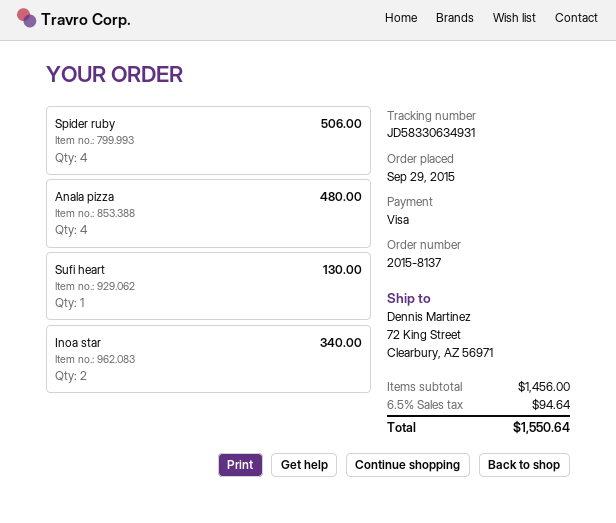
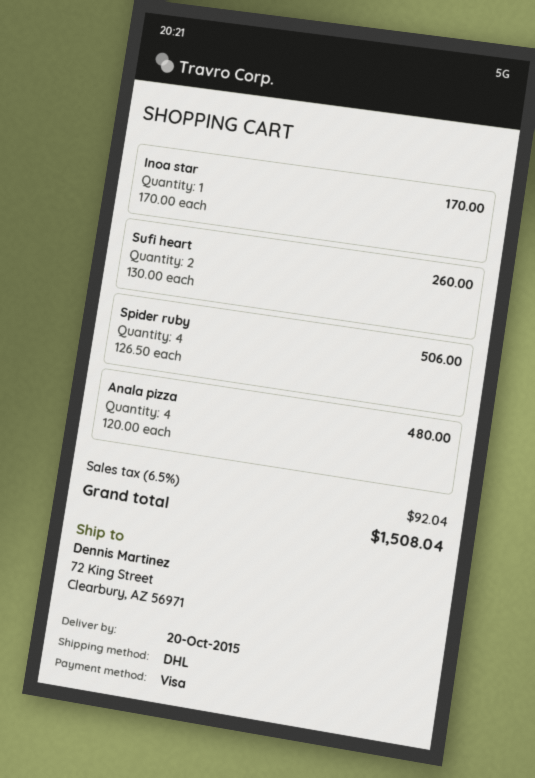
Sufi heart: 1 for 130.00 -> 2 for 260.00
Inoa star: 2 for 340.00 -> 1 for 170.00
tax: 6.5% = 94.64 -> 6.5% = 92.04
total: 1550.64 -> 1508.04

